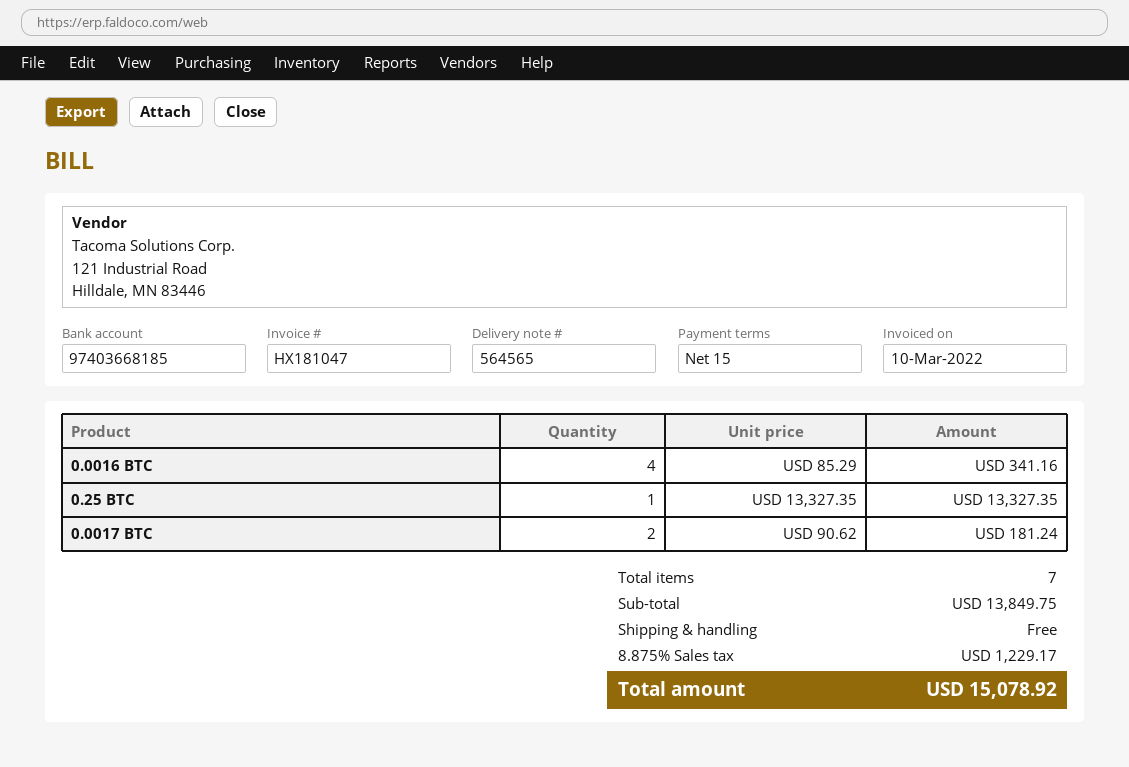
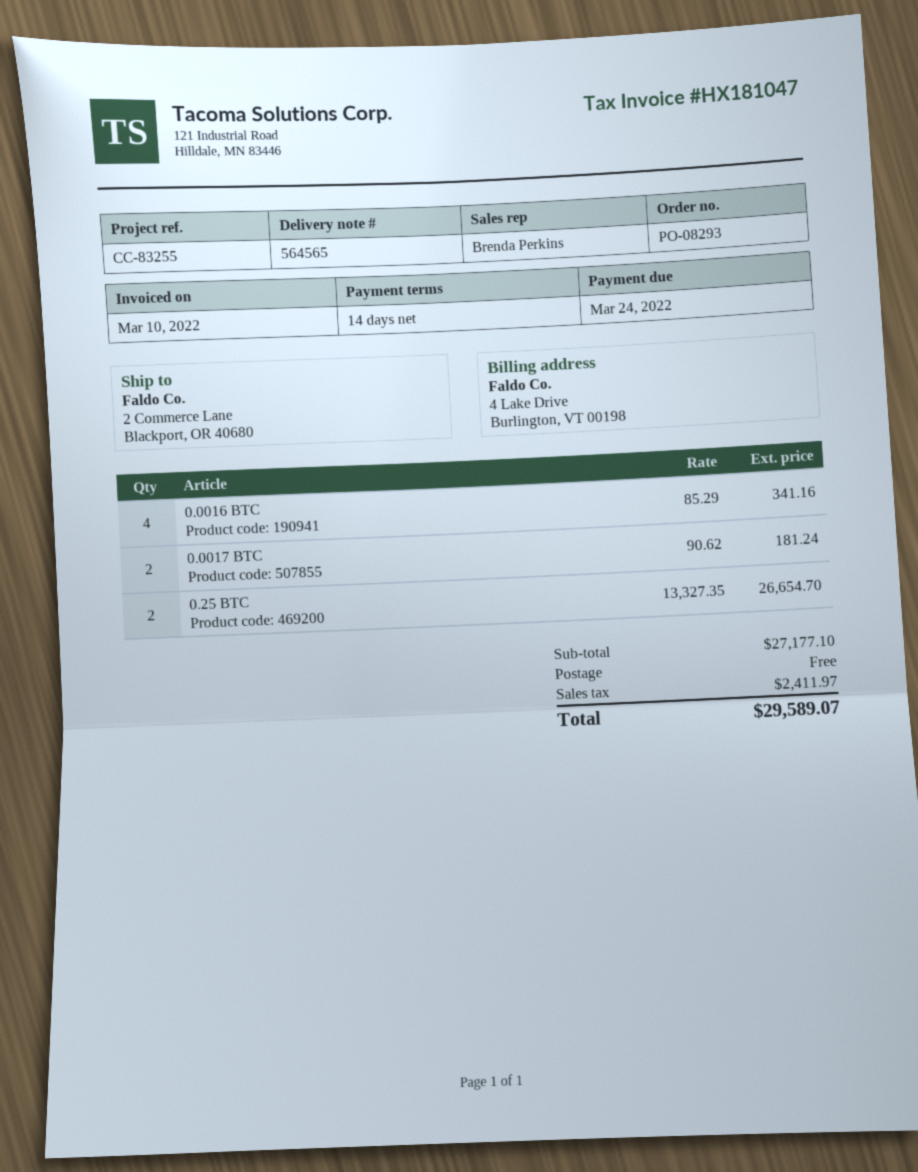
payment terms: 15 days -> 14 days
0.25 BTC: 1 x 13327.35 = 13327.35 -> 2 x 13327.35 = 26654.70
subtotal: 13849.75 -> 27177.10
tax: 1229.17 -> 2411.97
total: 15078.92 -> 29589.07

